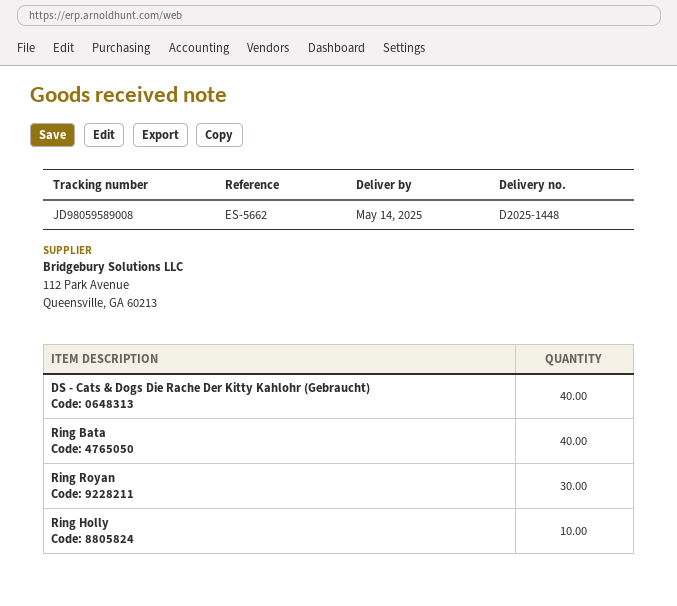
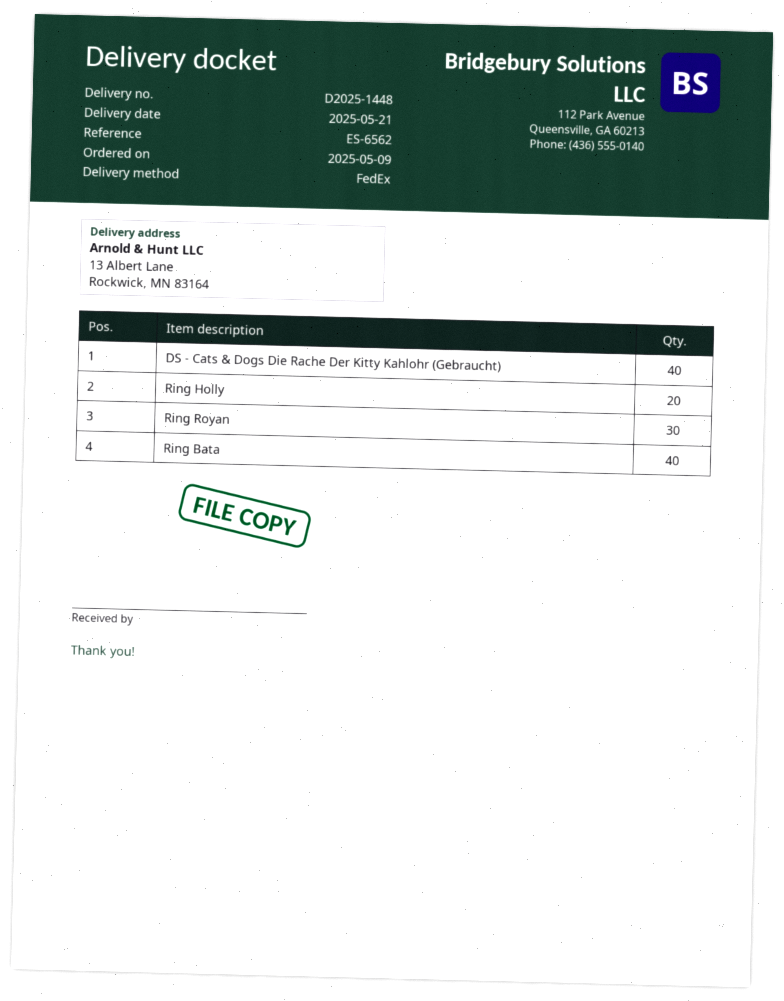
delivery date: 2025-05-14 -> 2025-05-21
reference: ES-5662 -> ES-6562
Ring Holly: 10 -> 20

